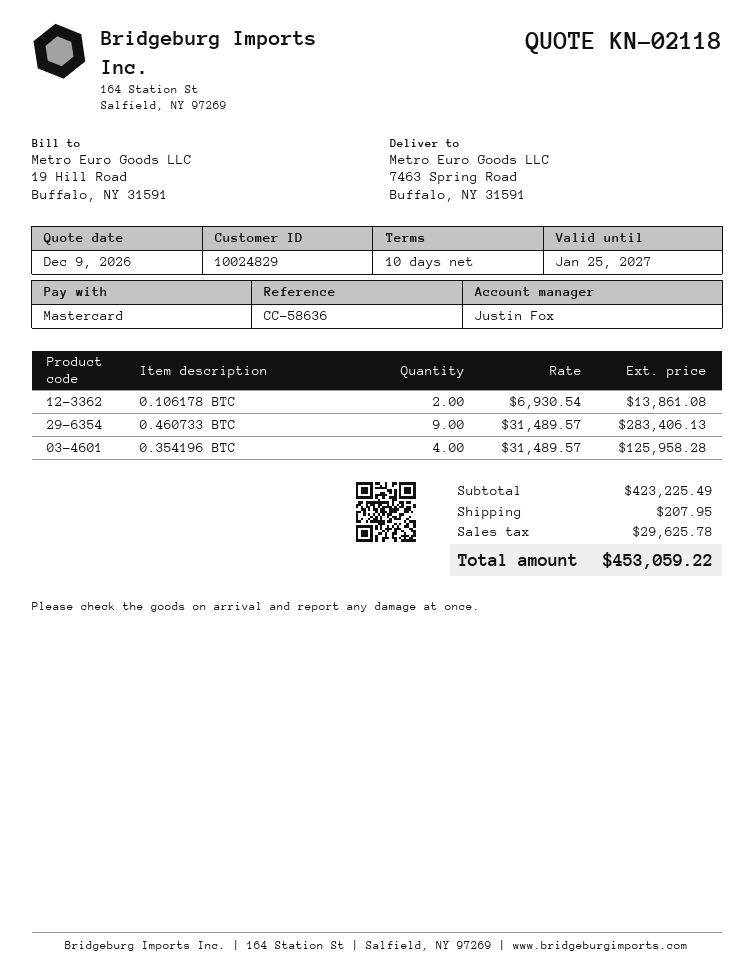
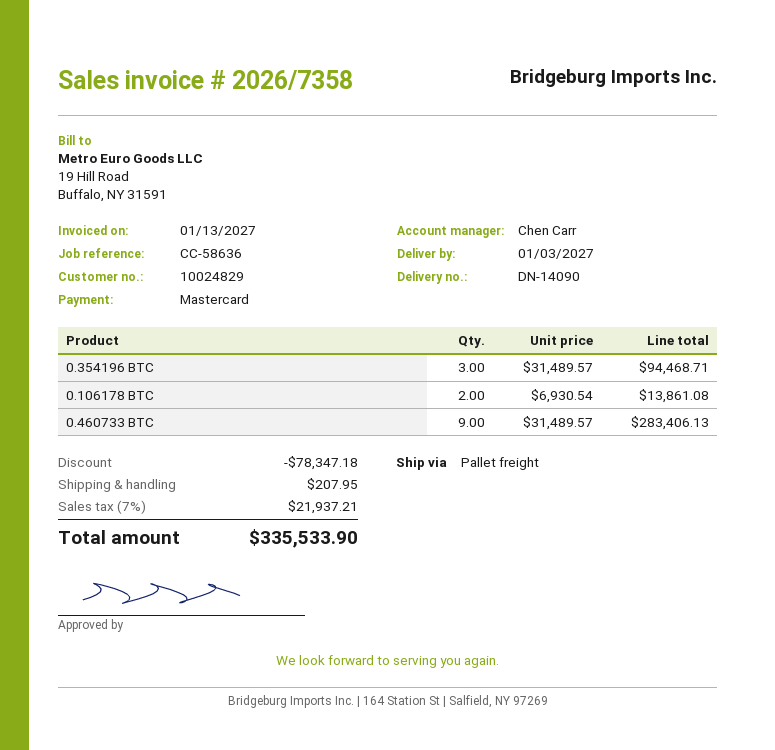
sales rep: Justin Fox -> Chen Carr
0.354196 BTC: 4 x 31489.57 = 125958.28 -> 3 x 31489.57 = 94468.71
discount: none -> 78347.18
tax: 29625.78 -> 21937.21
total: 453059.22 -> 335533.90

